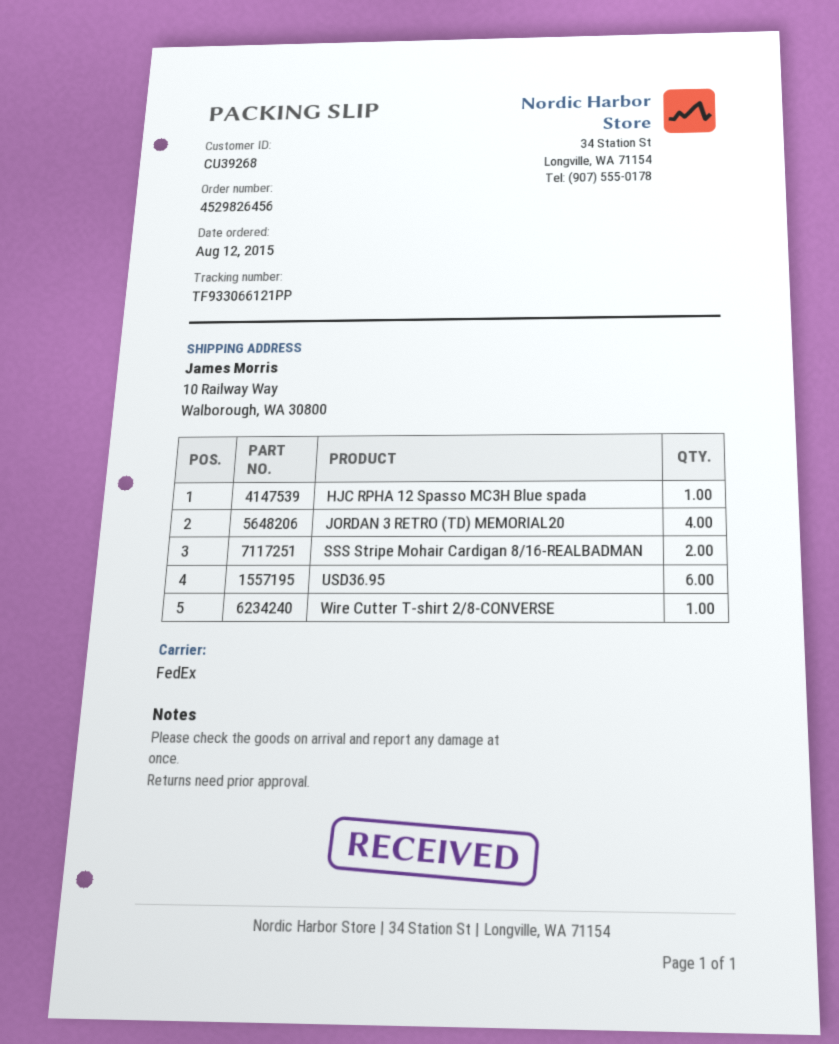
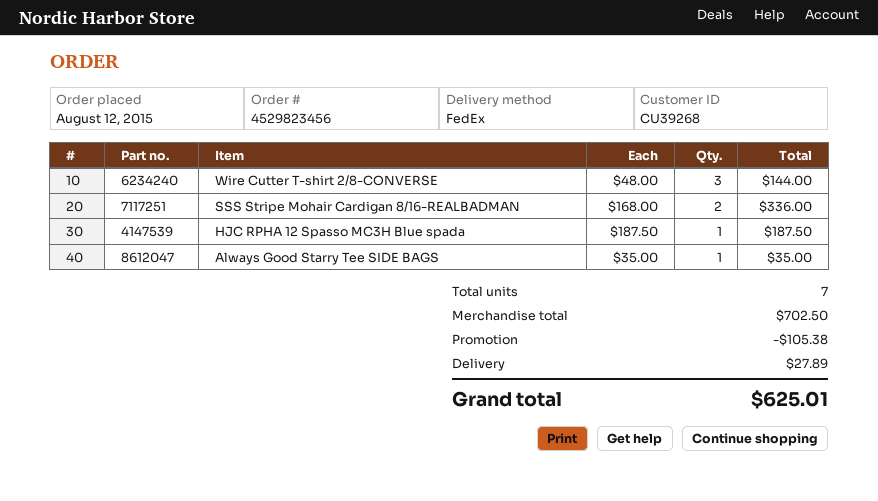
order number: 4529826456 -> 4529823456
JORDAN 3 RETRO (TD) MEMORIAL20: 4 -> none
USD36.95: 6 -> none
Wire Cutter T-shirt 2/8-CONVERSE: 1 -> 3
Always Good Starry Tee SIDE BAGS: none -> 1

